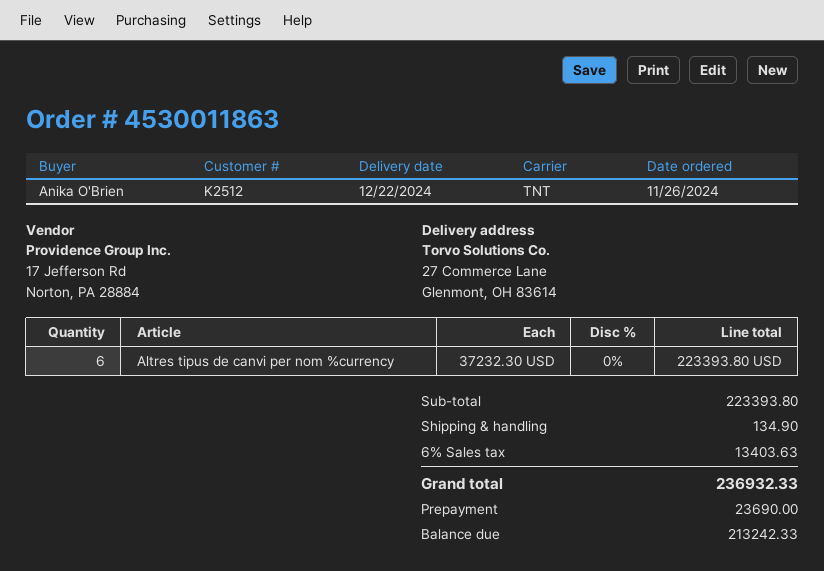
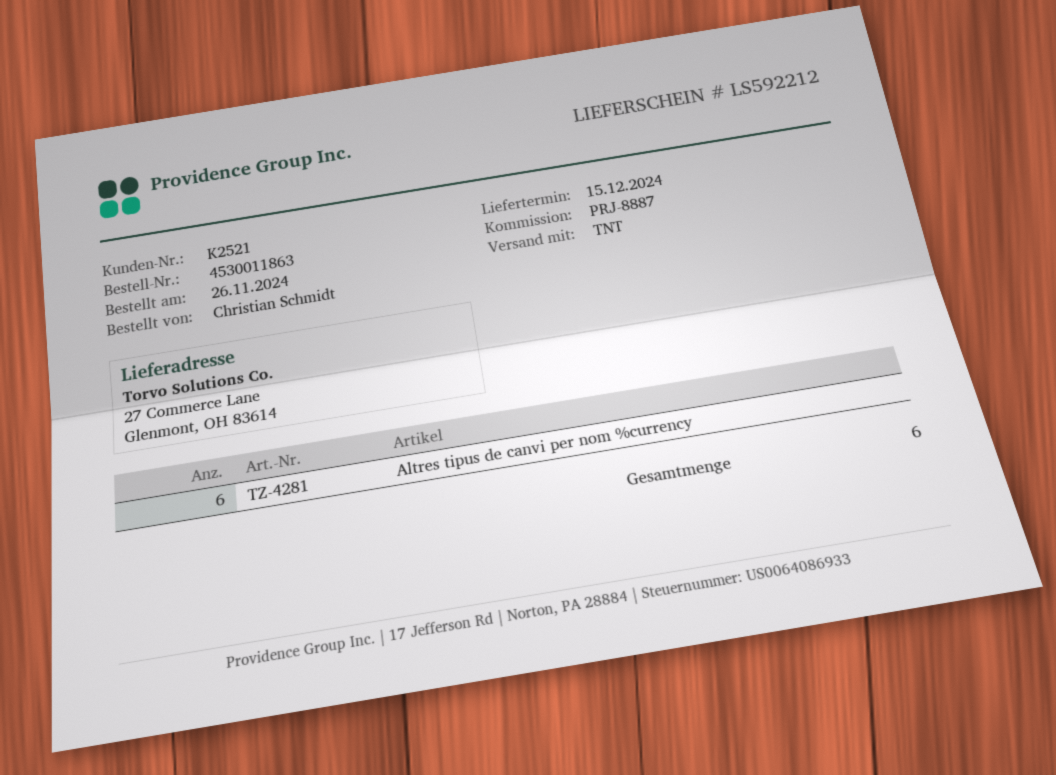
delivery date: 2024-12-22 -> 2024-12-15
customer number: K2512 -> K2521
ordered by: Anika O'Brien -> Christian Schmidt

